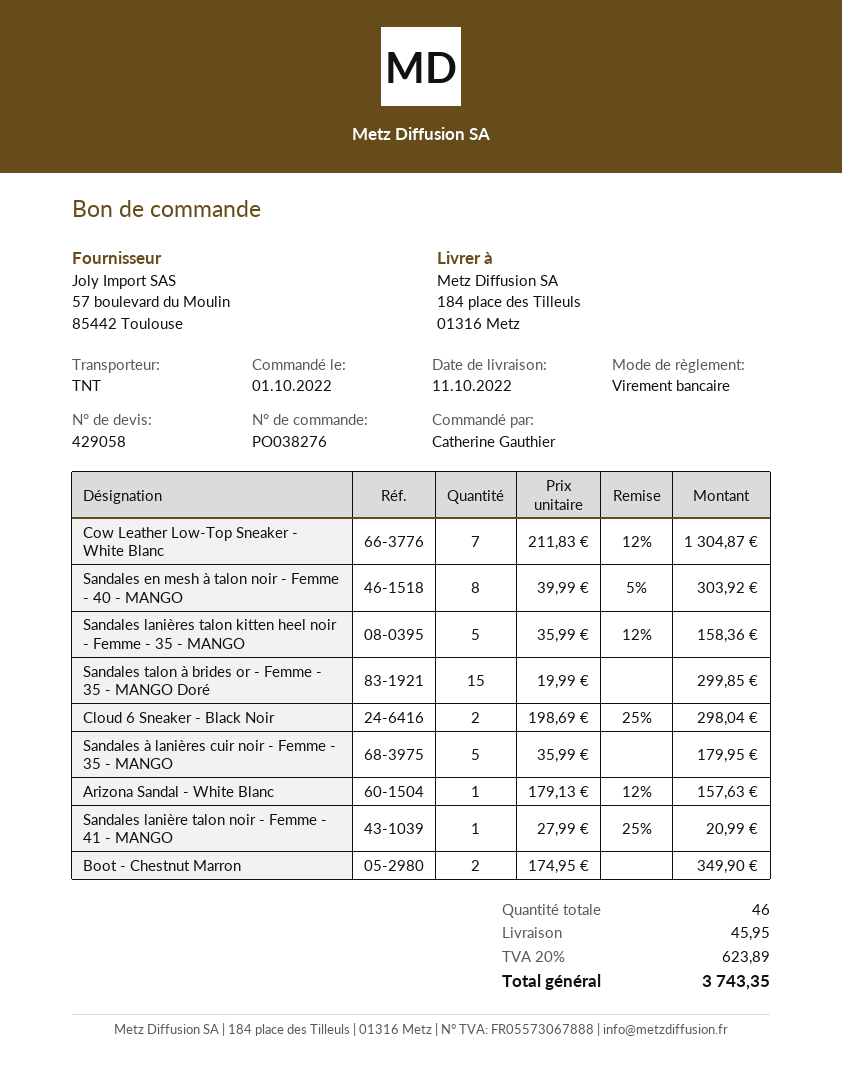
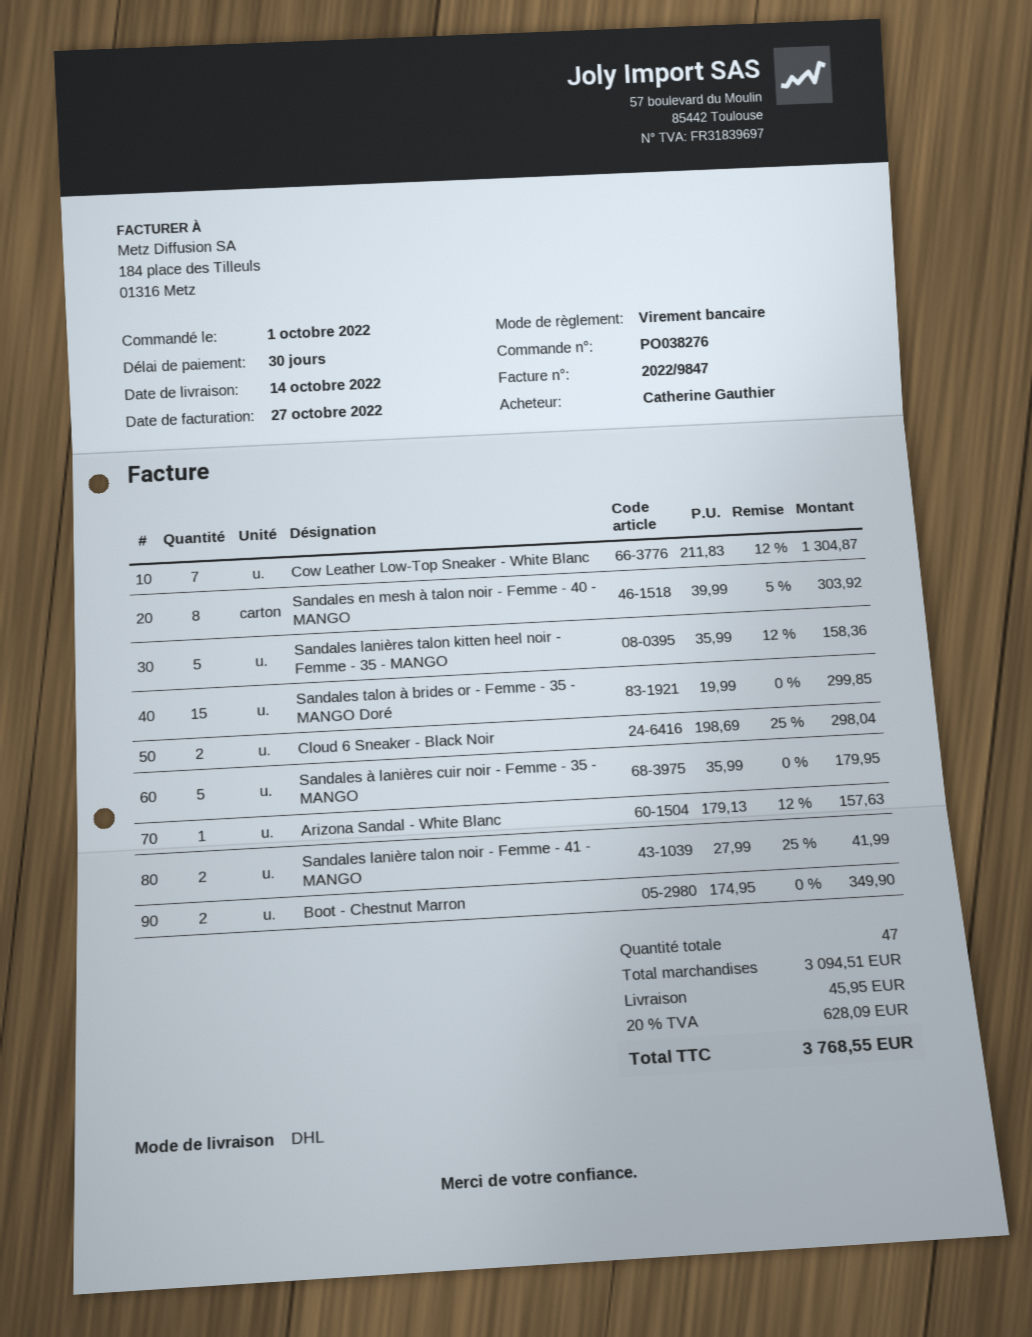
delivery date: 2022-10-11 -> 2022-10-14
shipping method: TNT -> DHL
Sandales lanière talon noir - Femme - 41 - MANGO: 1 x 27.99 - 25% = 20.99 -> 2 x 27.99 - 25% = 41.99
total quantity: 46 -> 47
tax: 20% = 623.89 -> 20% = 628.09
total: 3743.35 -> 3768.55

